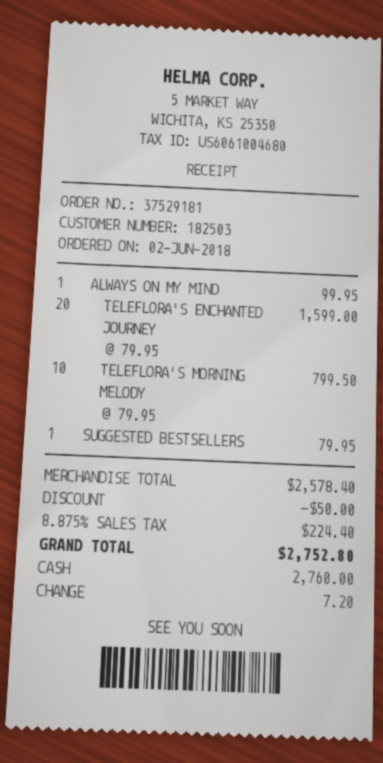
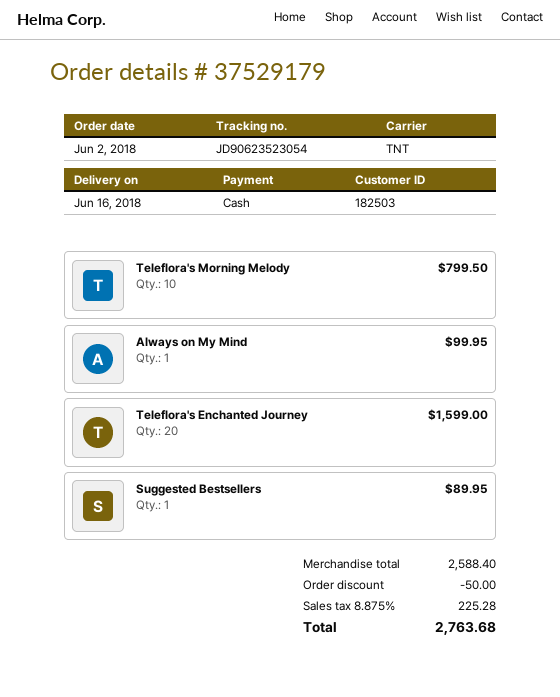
order number: 37529181 -> 37529179
SUGGESTED BESTSELLERS: 1 for 79.95 -> 1 for 89.95
subtotal: 2578.40 -> 2588.40
tax: 8.875% = 224.40 -> 8.875% = 225.28
total: 2752.80 -> 2763.68

